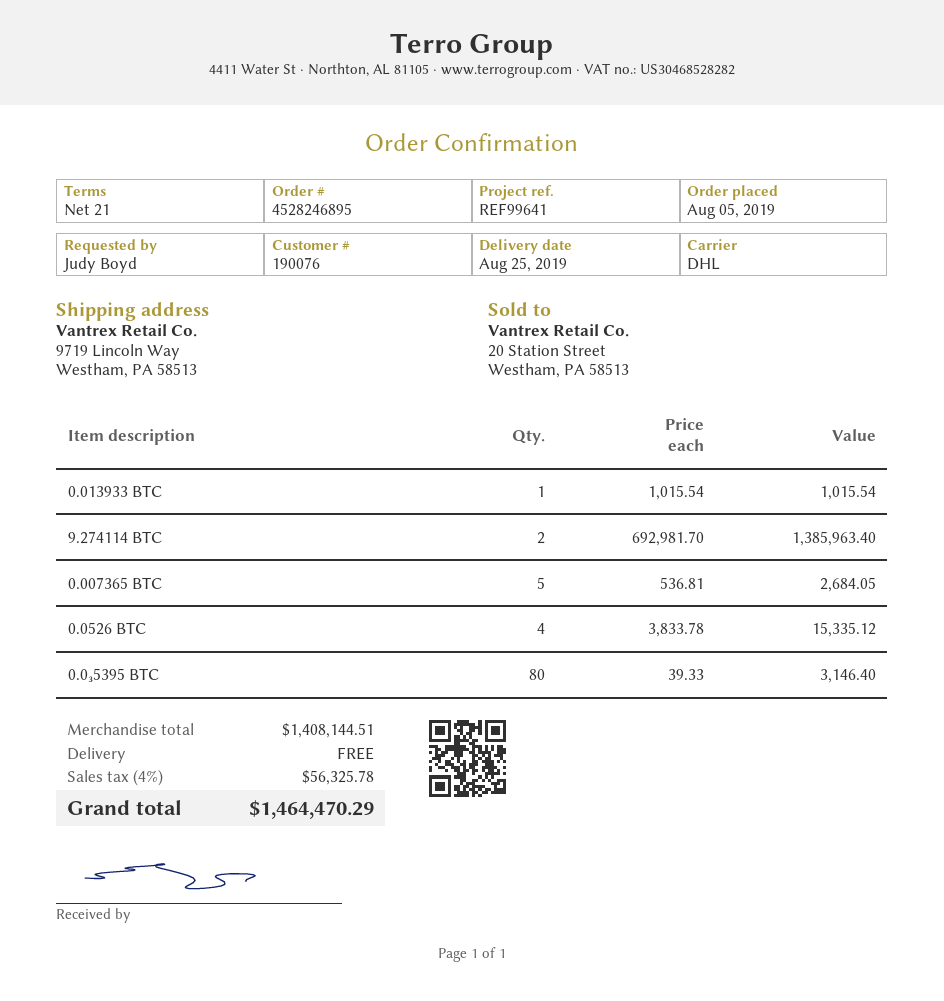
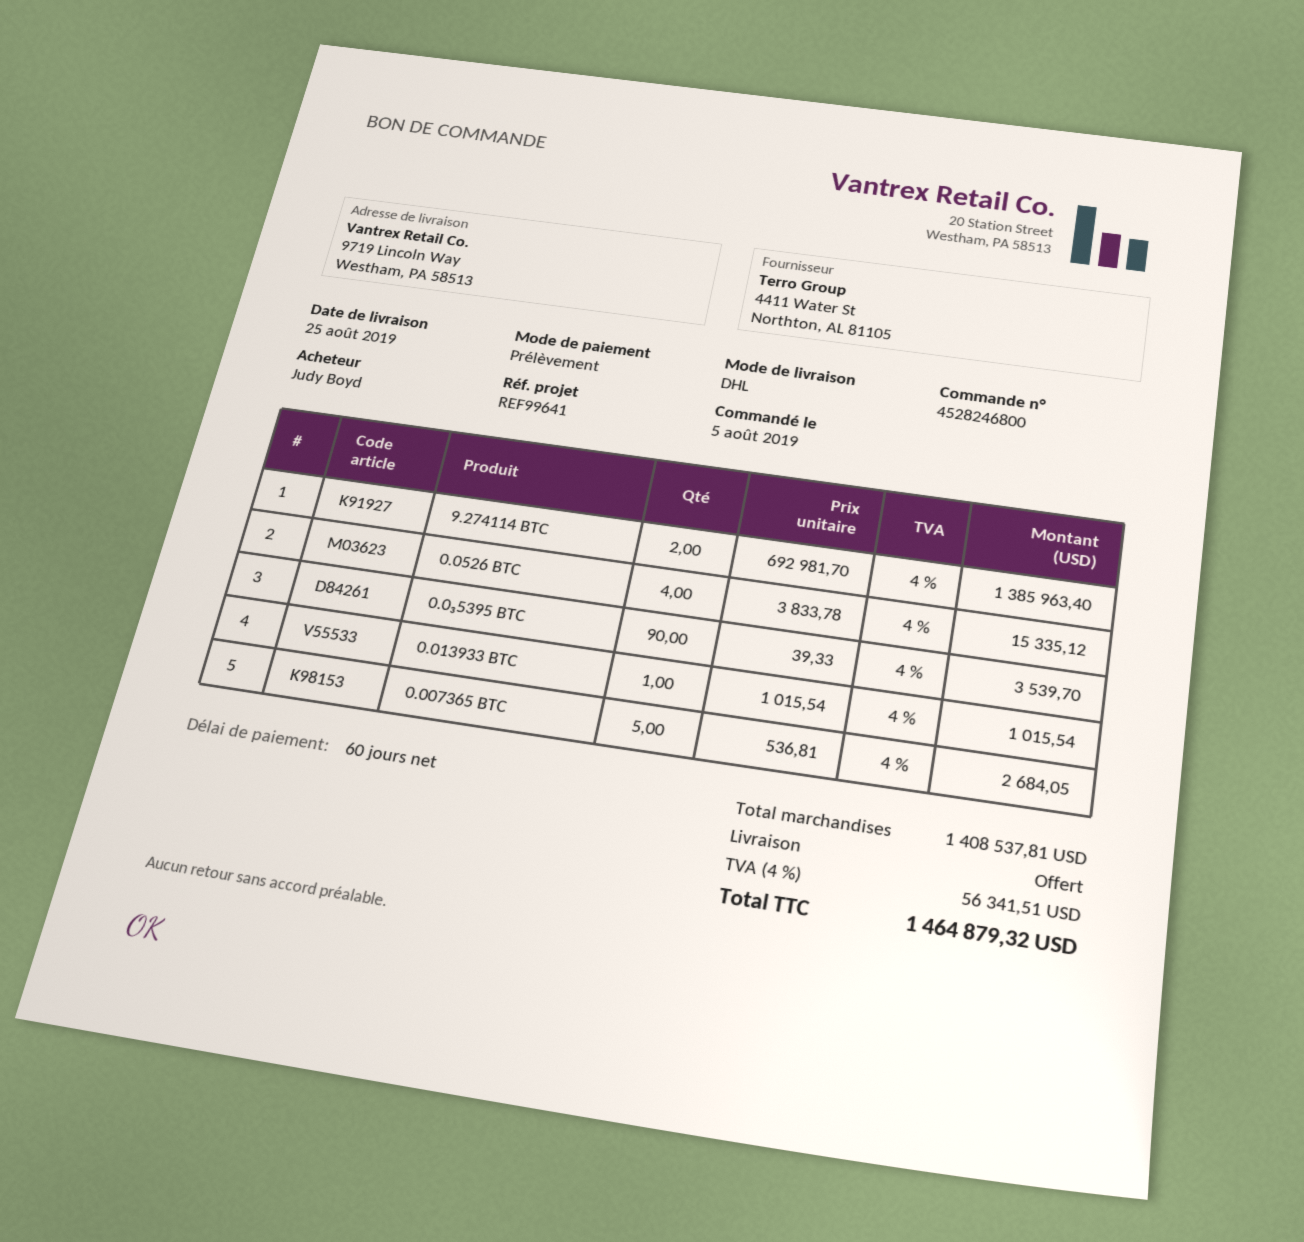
order number: 4528246895 -> 4528246800
payment terms: 21 days -> 60 days
0.0₃5395 BTC: 80 x 39.33 = 3146.40 -> 90 x 39.33 = 3539.70
subtotal: 1408144.51 -> 1408537.81
tax: 4% = 56325.78 -> 4% = 56341.51
total: 1464470.29 -> 1464879.32

